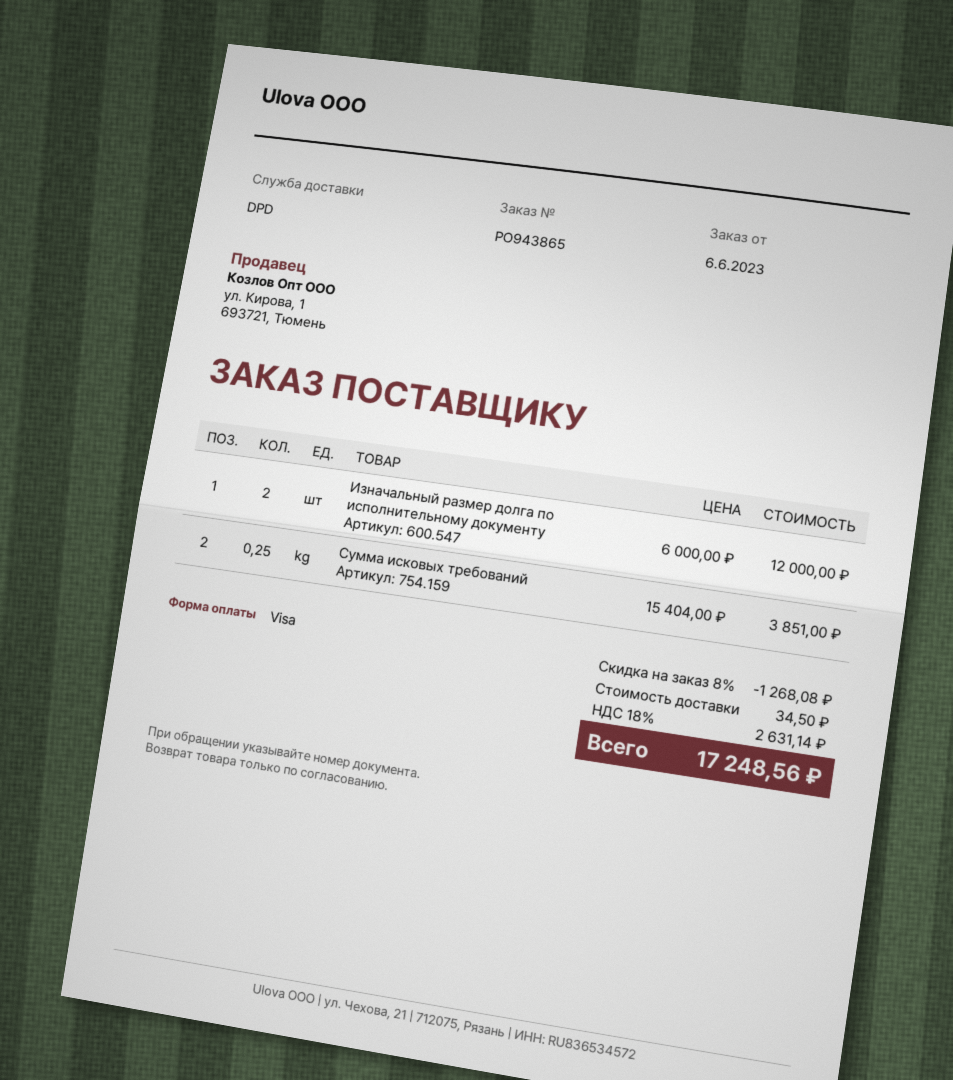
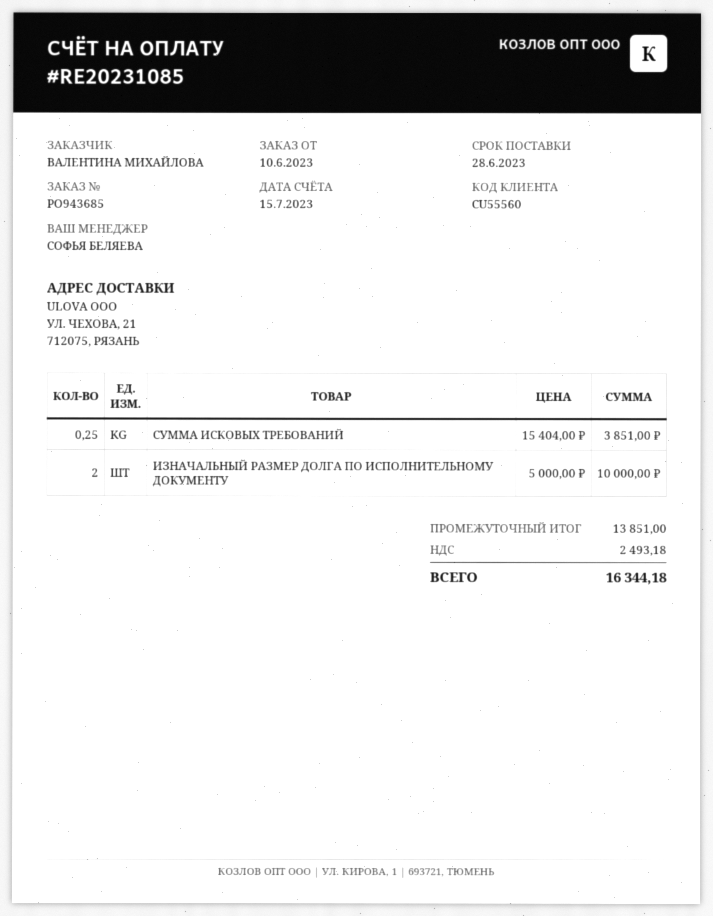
order number: PO943865 -> PO943685
order date: 2023-06-06 -> 2023-06-10
Изначальный размер долга по исполнительному документу: 2 x 6000.00 = 12000.00 -> 2 x 5000.00 = 10000.00
discount: 8% = 1268.08 -> none
shipping: 34.50 -> none
tax: 2631.14 -> 2493.18
total: 17248.56 -> 16344.18

